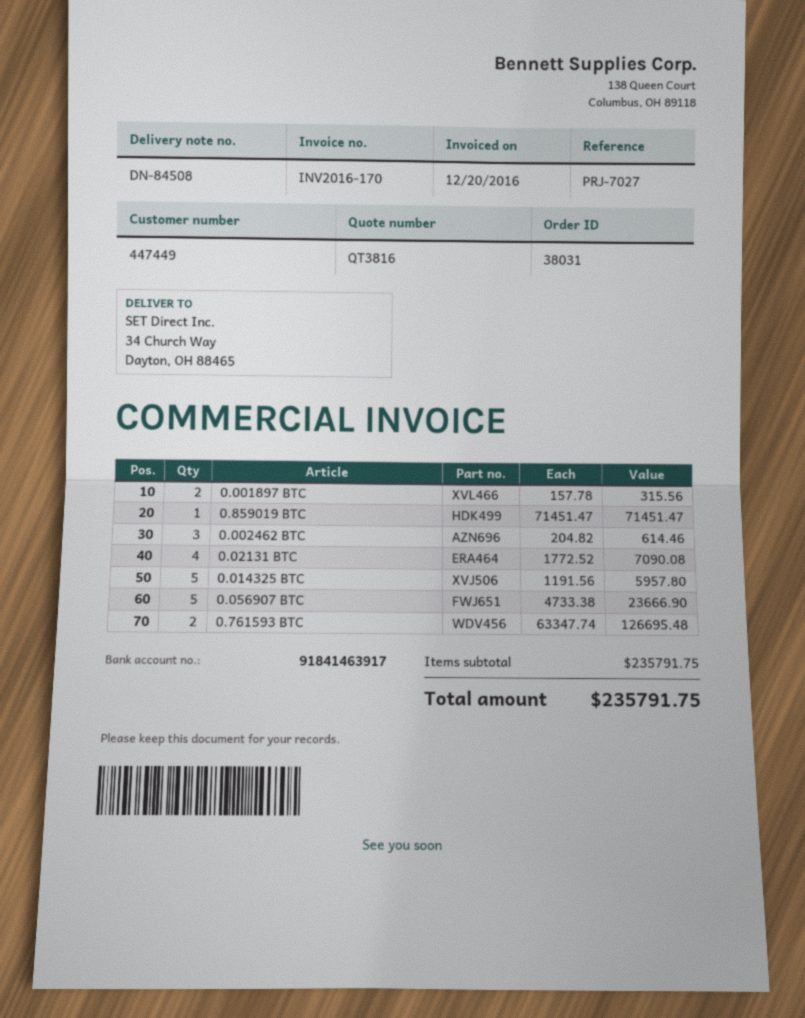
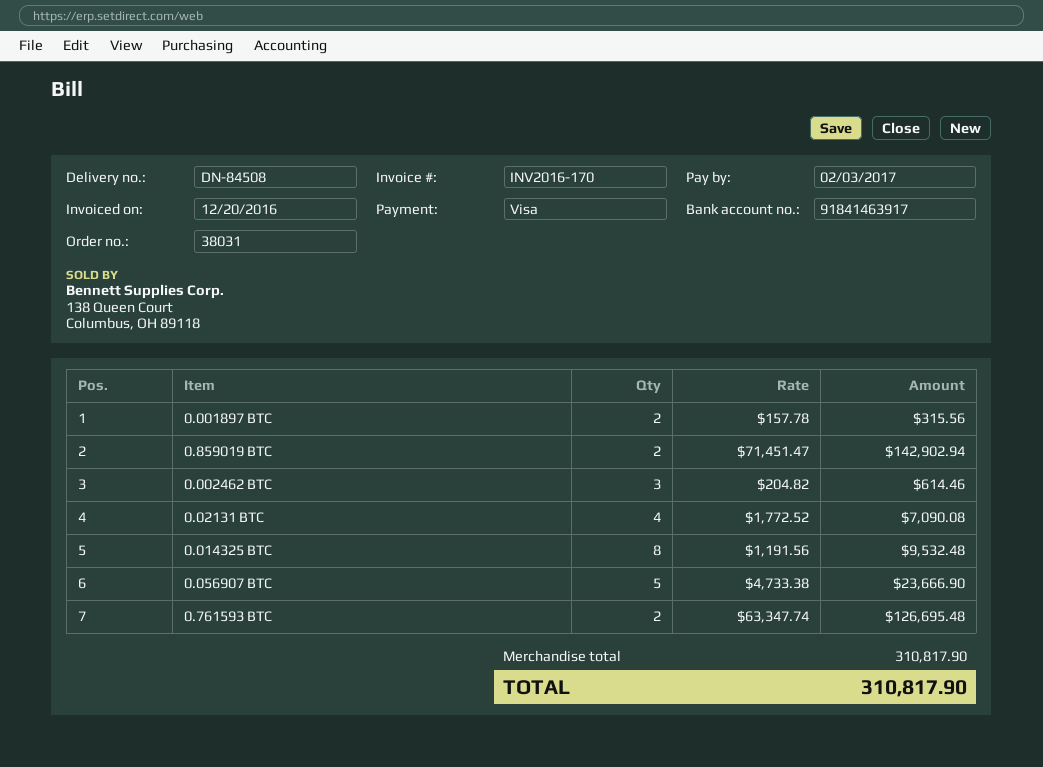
0.859019 BTC: 1 x 71451.47 = 71451.47 -> 2 x 71451.47 = 142902.94
0.014325 BTC: 5 x 1191.56 = 5957.80 -> 8 x 1191.56 = 9532.48
subtotal: 235791.75 -> 310817.90
total: 235791.75 -> 310817.90

